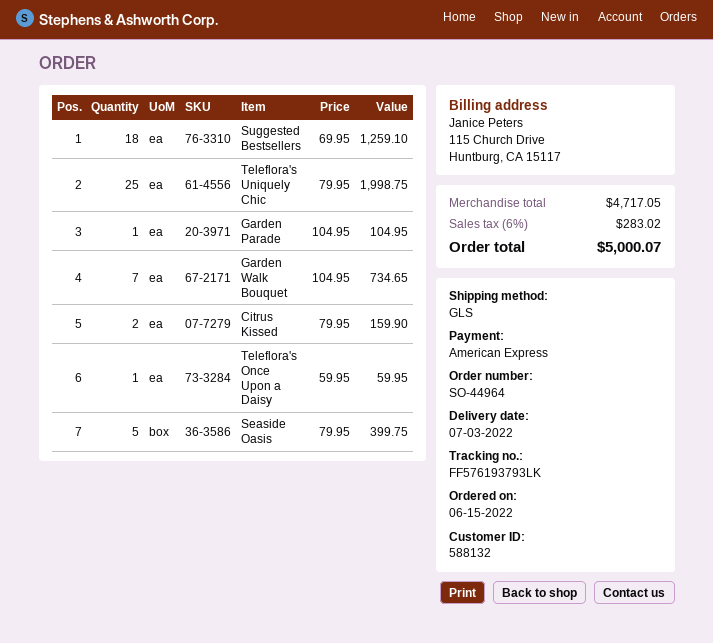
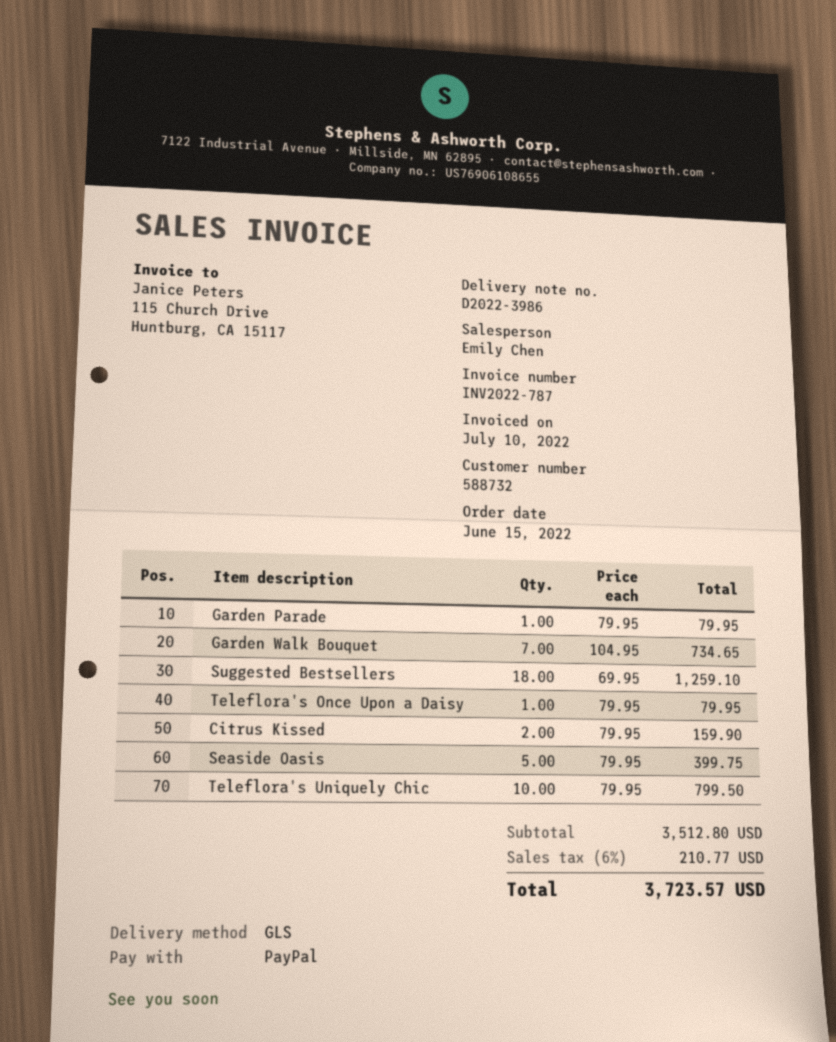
customer number: 588132 -> 588732
payment method: American Express -> PayPal
Teleflora's Uniquely Chic: 25 x 79.95 = 1998.75 -> 10 x 79.95 = 799.50
Garden Parade: 1 x 104.95 = 104.95 -> 1 x 79.95 = 79.95
Teleflora's Once Upon a Daisy: 1 x 59.95 = 59.95 -> 1 x 79.95 = 79.95
subtotal: 4717.05 -> 3512.80
tax: 6% = 283.02 -> 6% = 210.77
total: 5000.07 -> 3723.57

